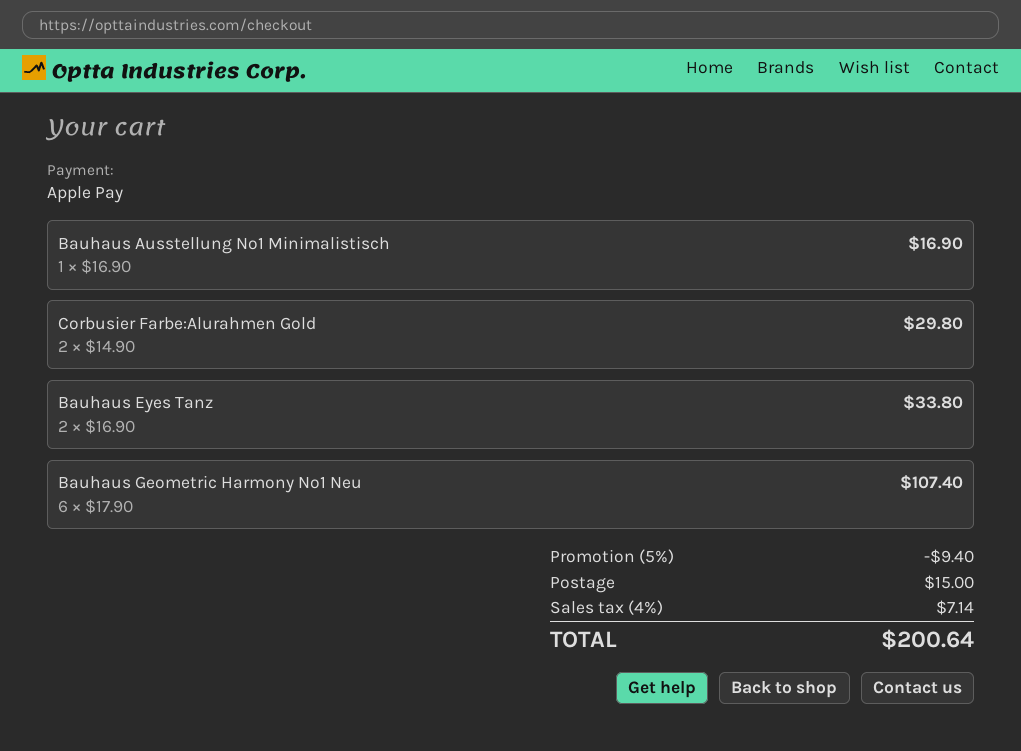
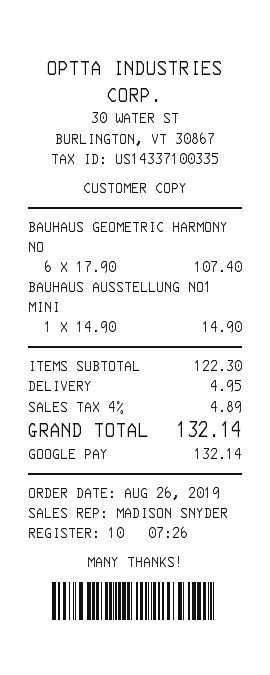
payment method: Apple Pay -> Google Pay
Bauhaus Ausstellung No1 Minimalistisch: 1 x 16.90 = 16.90 -> 1 x 14.90 = 14.90
Corbusier Farbe:Alurahmen Gold: 2 x 14.90 = 29.80 -> none
Bauhaus Eyes Tanz: 2 x 16.90 = 33.80 -> none
discount: 5% = 9.40 -> none
shipping: 15.00 -> 4.95
tax: 4% = 7.14 -> 4% = 4.89
total: 200.64 -> 132.14

